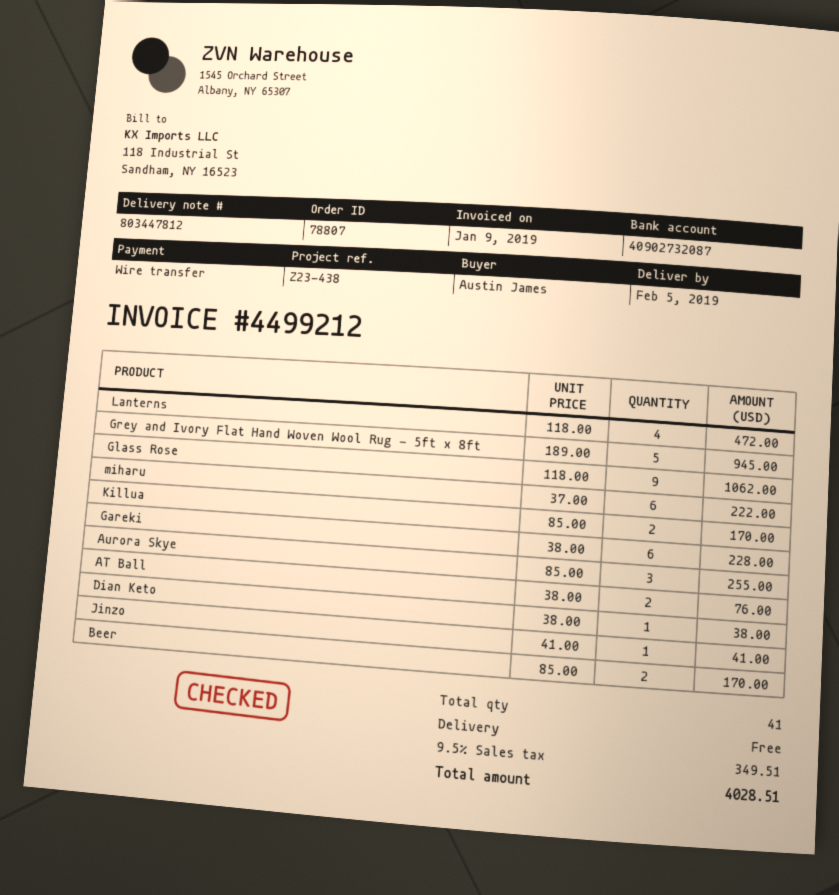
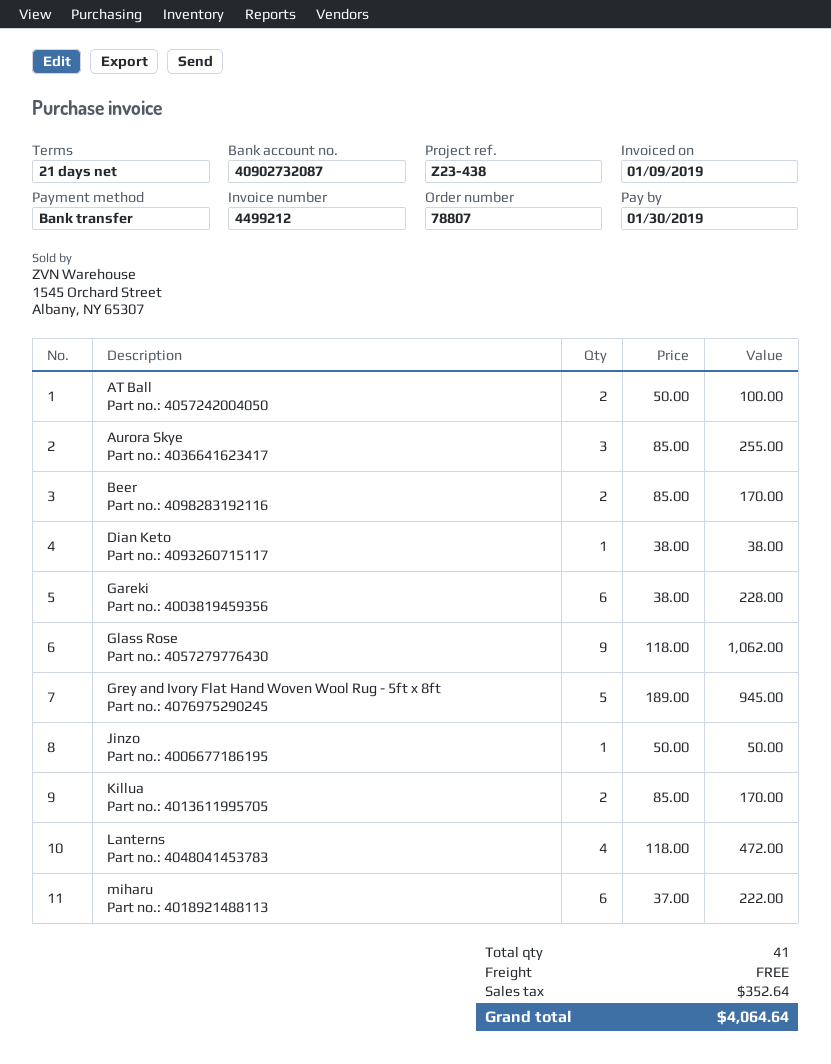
AT Ball: 2 x 38.00 = 76.00 -> 2 x 50.00 = 100.00
Jinzo: 1 x 41.00 = 41.00 -> 1 x 50.00 = 50.00
tax: 349.51 -> 352.64
total: 4028.51 -> 4064.64

